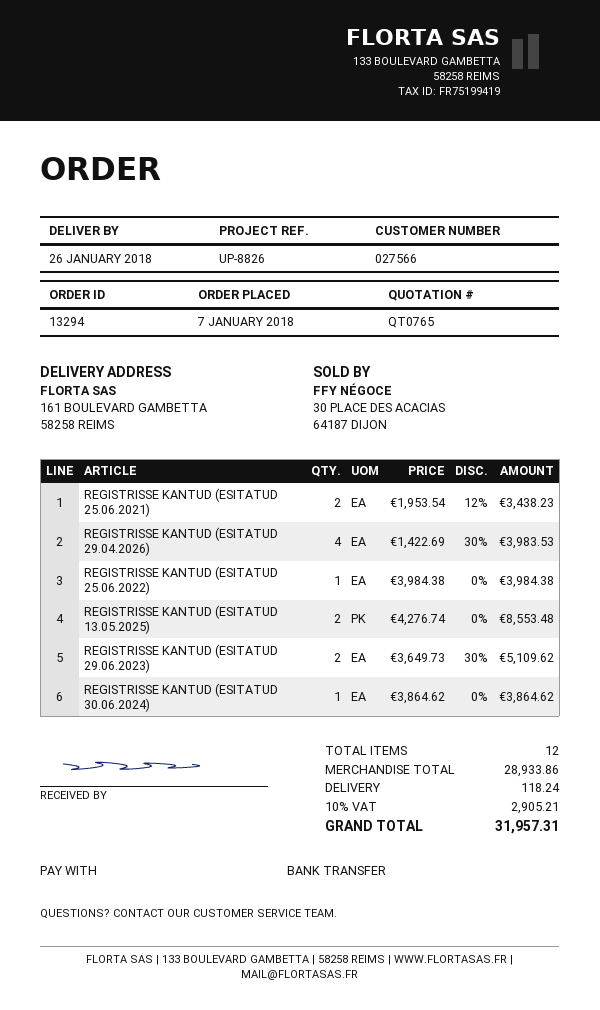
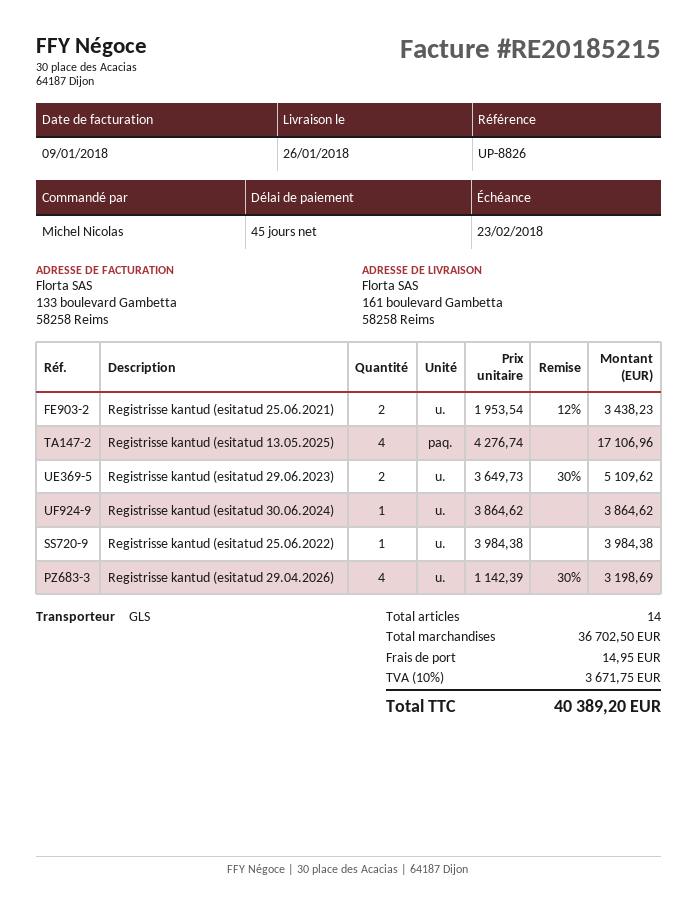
REGISTRISSE KANTUD (ESITATUD 29.04.2026): 4 x 1422.69 - 30% = 3983.53 -> 4 x 1142.39 - 30% = 3198.69
REGISTRISSE KANTUD (ESITATUD 13.05.2025): 2 x 4276.74 = 8553.48 -> 4 x 4276.74 = 17106.96
total quantity: 12 -> 14
subtotal: 28933.86 -> 36702.50
shipping: 118.24 -> 14.95
tax: 10% = 2905.21 -> 10% = 3671.75
total: 31957.31 -> 40389.20

